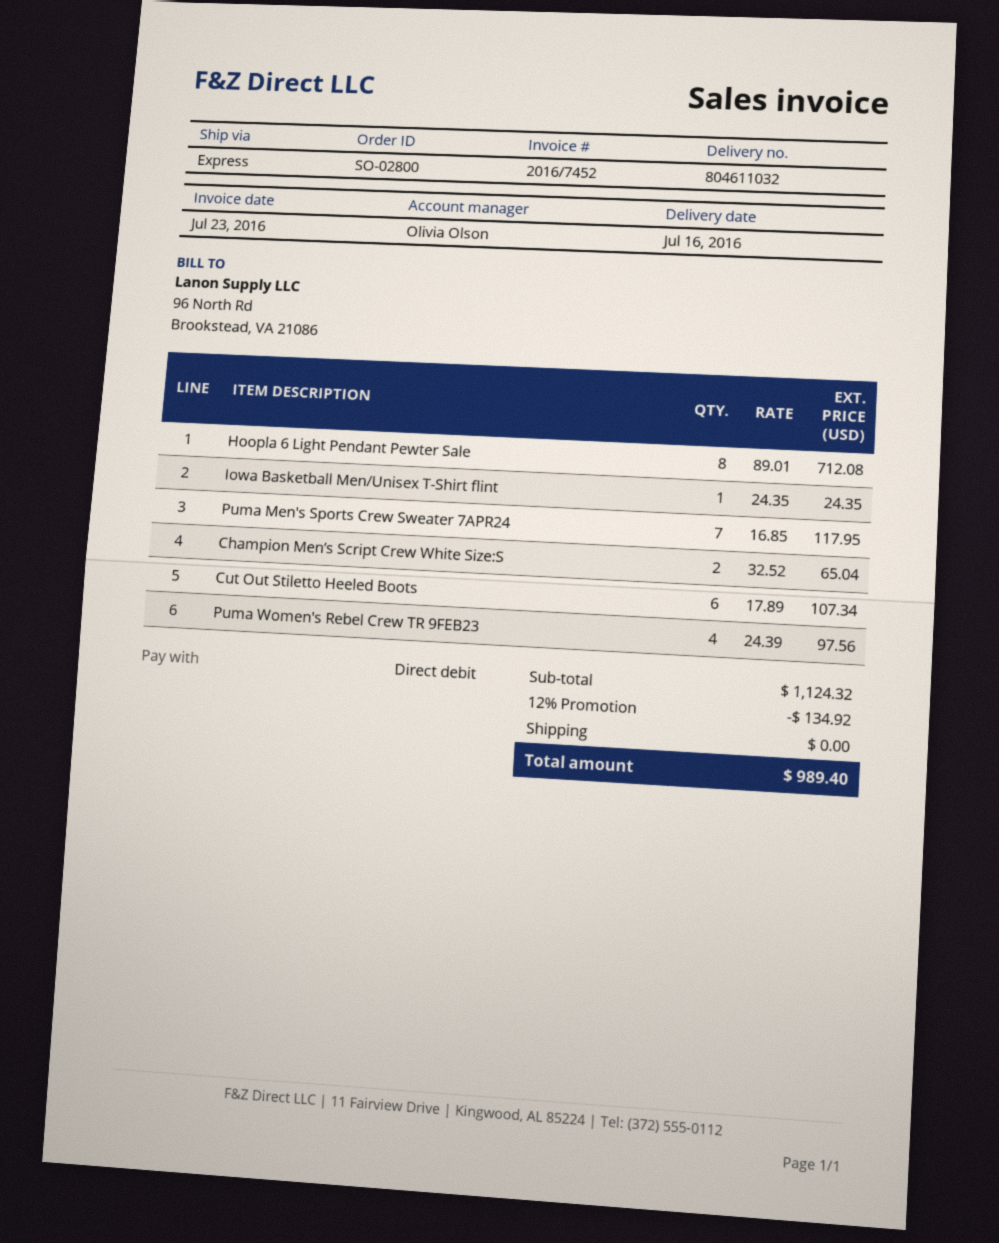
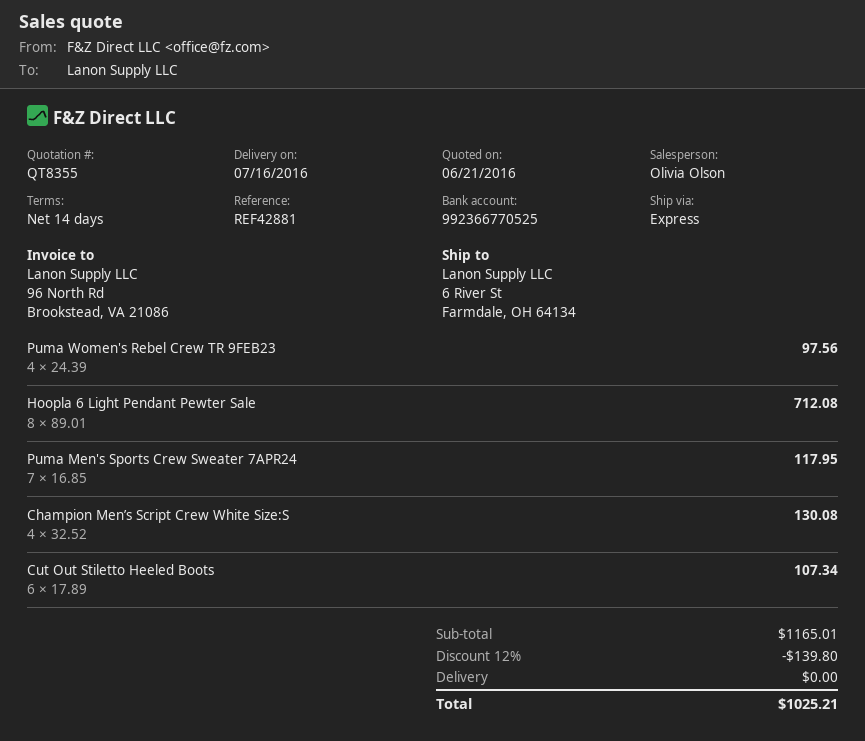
Iowa Basketball Men/Unisex T-Shirt flint: 1 x 24.35 = 24.35 -> none
Champion Men’s Script Crew White Size:S: 2 x 32.52 = 65.04 -> 4 x 32.52 = 130.08
subtotal: 1124.32 -> 1165.01
discount: 12% = 134.92 -> 12% = 139.80
total: 989.40 -> 1025.21

